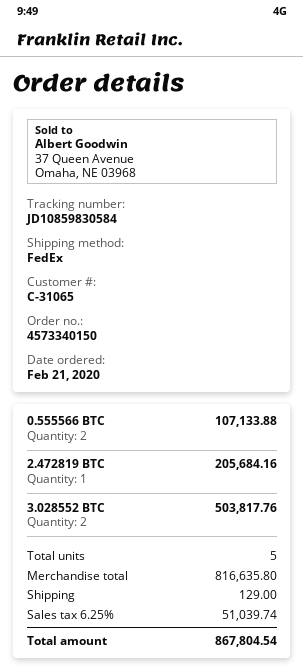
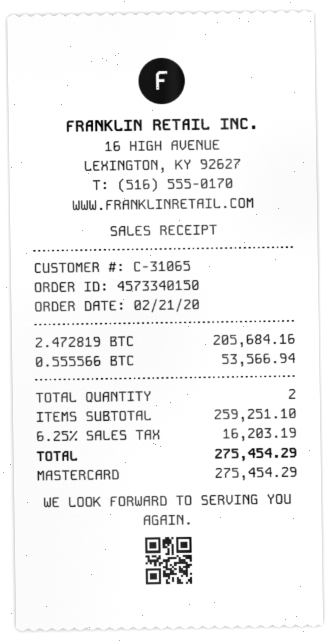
0.555566 BTC: 2 for 107133.88 -> 1 for 53566.94
3.028552 BTC: 2 for 503817.76 -> none
total quantity: 5 -> 2
subtotal: 816635.80 -> 259251.10
shipping: 129.00 -> none
tax: 6.25% = 51039.74 -> 6.25% = 16203.19
total: 867804.54 -> 275454.29

